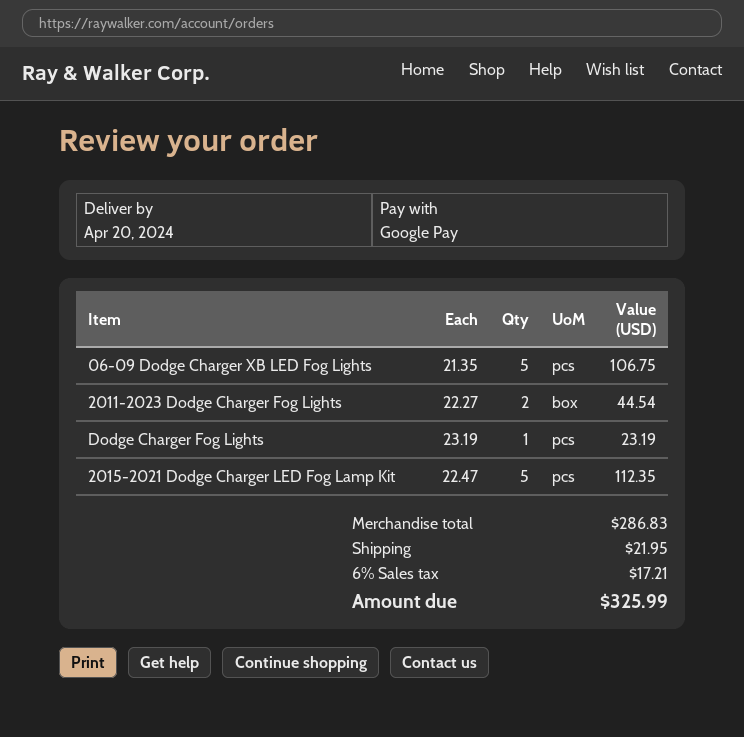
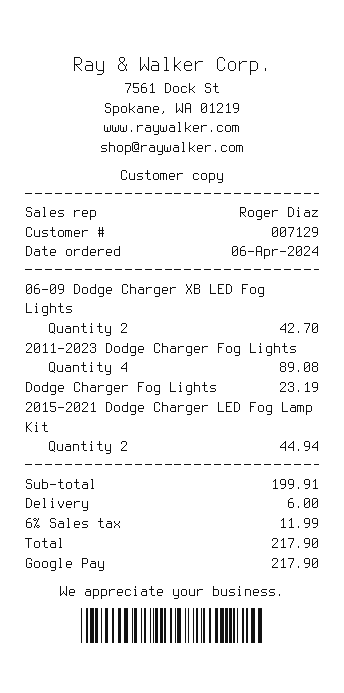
06-09 Dodge Charger XB LED Fog Lights: 5 for 106.75 -> 2 for 42.70
2011-2023 Dodge Charger Fog Lights: 2 for 44.54 -> 4 for 89.08
2015-2021 Dodge Charger LED Fog Lamp Kit: 5 for 112.35 -> 2 for 44.94
subtotal: 286.83 -> 199.91
shipping: 21.95 -> 6.00
tax: 6% = 17.21 -> 6% = 11.99
total: 325.99 -> 217.90

